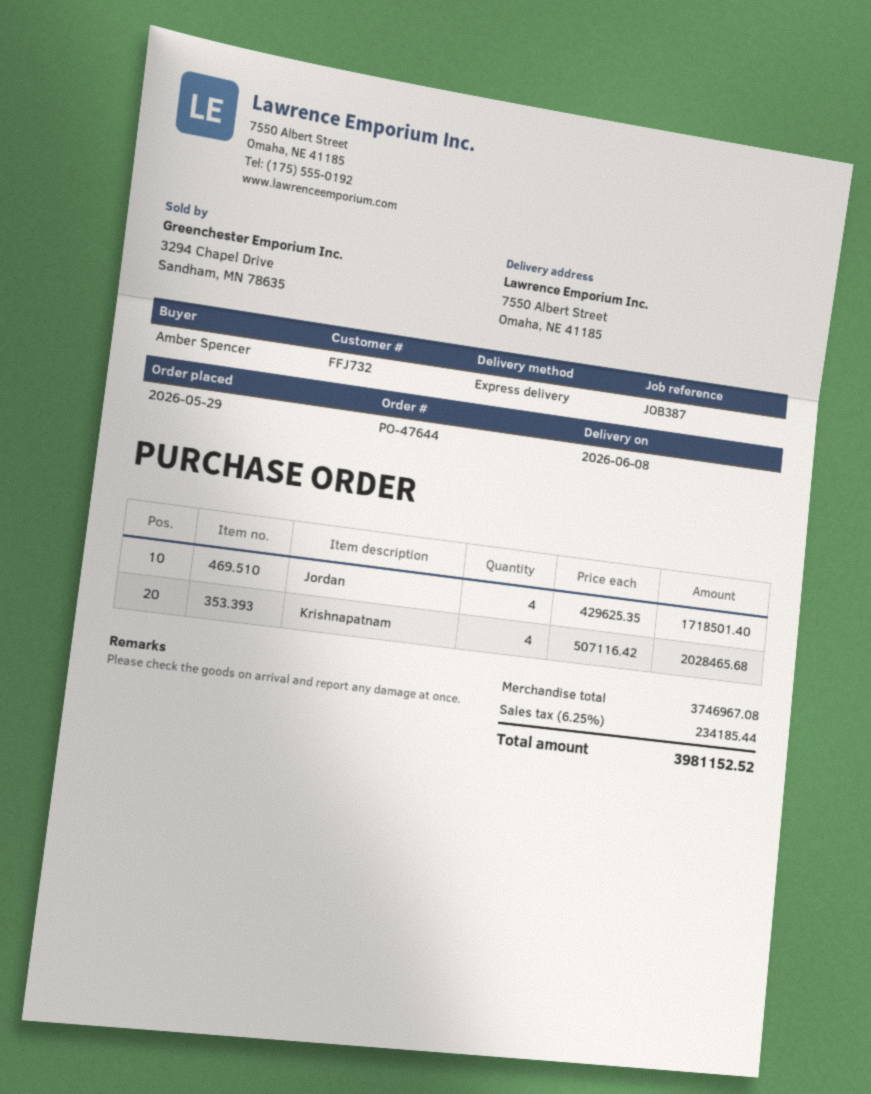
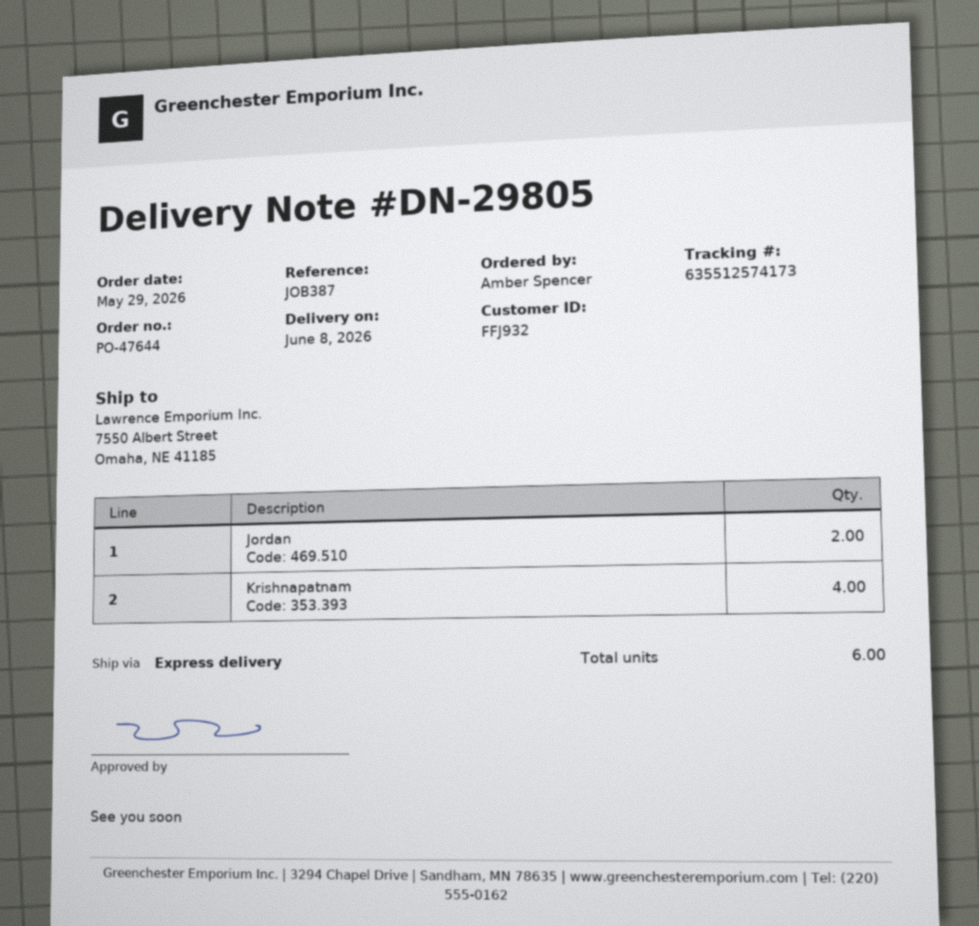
customer number: FFJ732 -> FFJ932
Jordan: 4 -> 2

